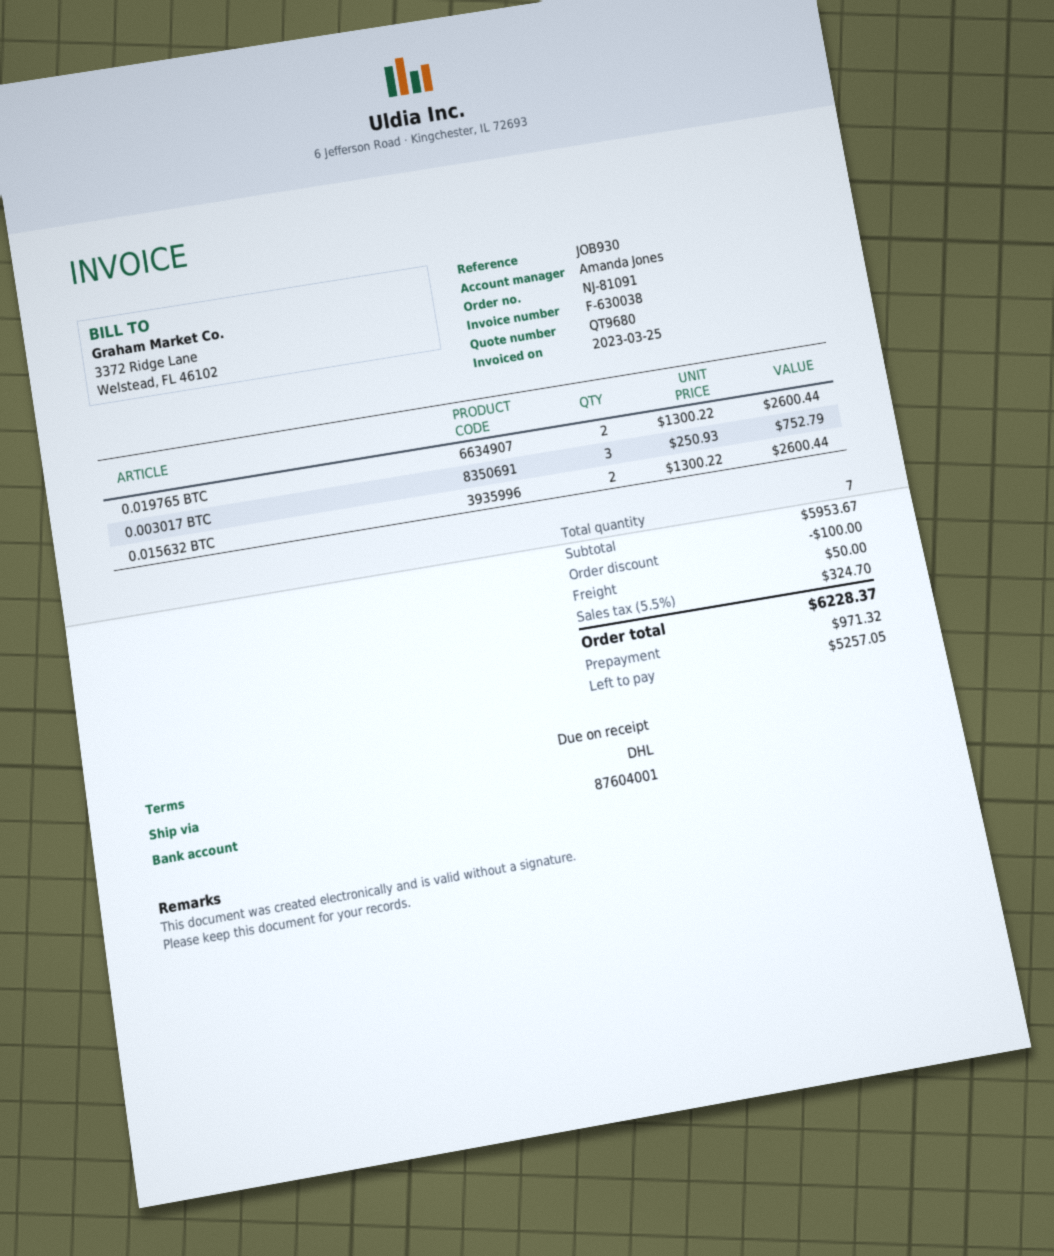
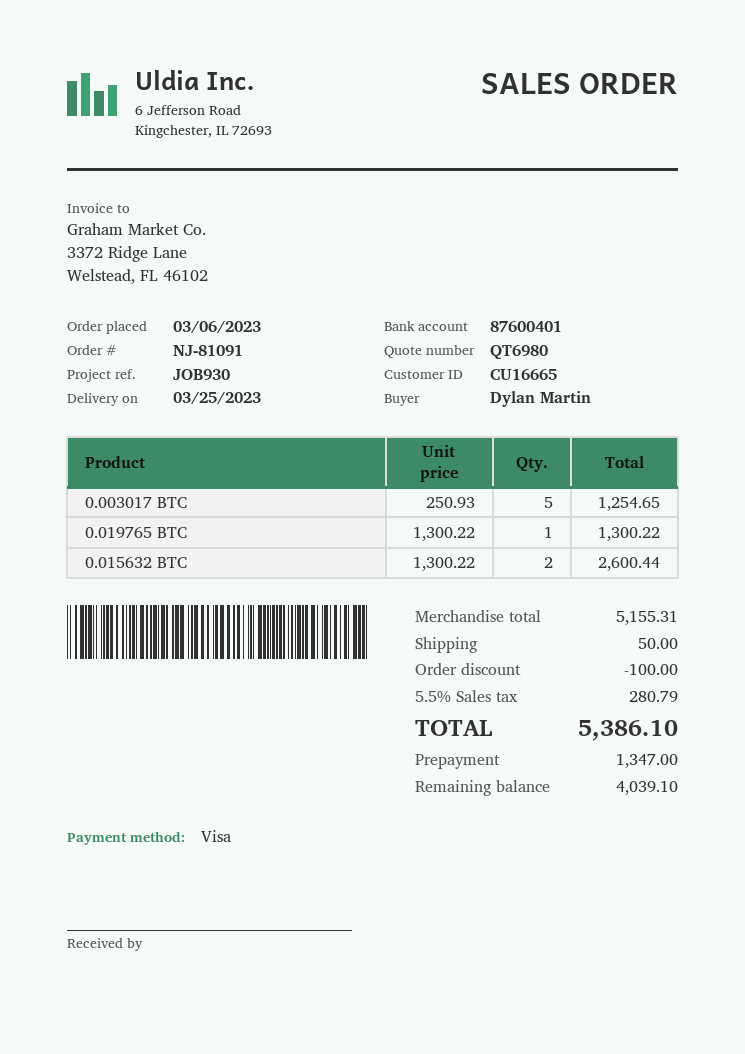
quote number: QT9680 -> QT6980
bank account: 87604001 -> 87600401
0.019765 BTC: 2 x 1300.22 = 2600.44 -> 1 x 1300.22 = 1300.22
0.003017 BTC: 3 x 250.93 = 752.79 -> 5 x 250.93 = 1254.65
subtotal: 5953.67 -> 5155.31
tax: 5.5% = 324.70 -> 5.5% = 280.79
total: 6228.37 -> 5386.10
deposit: 971.32 -> 1347.00
balance: 5257.05 -> 4039.10

